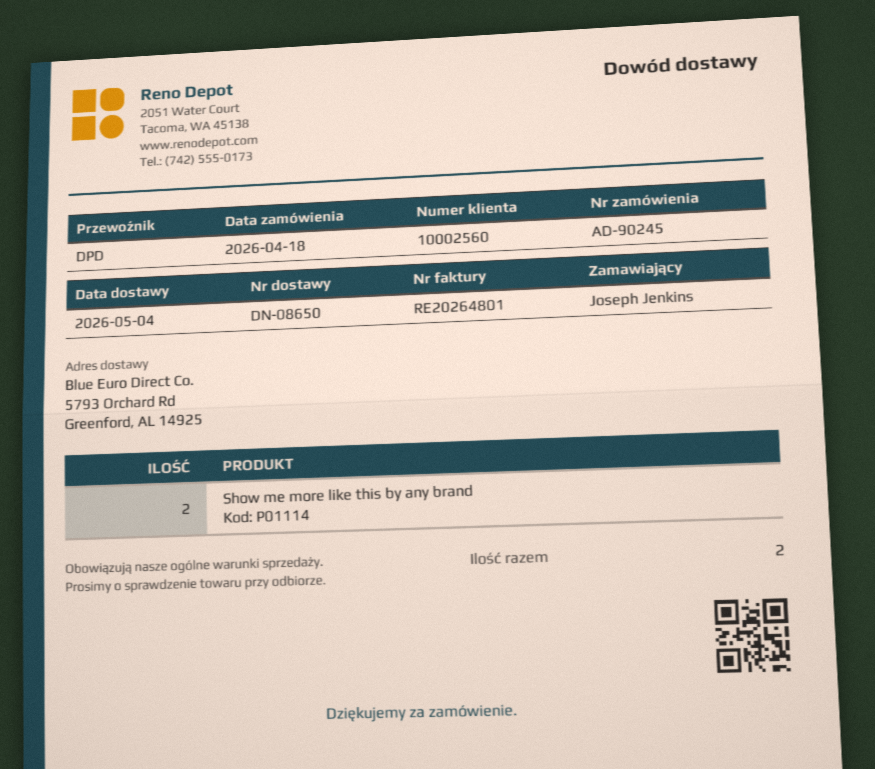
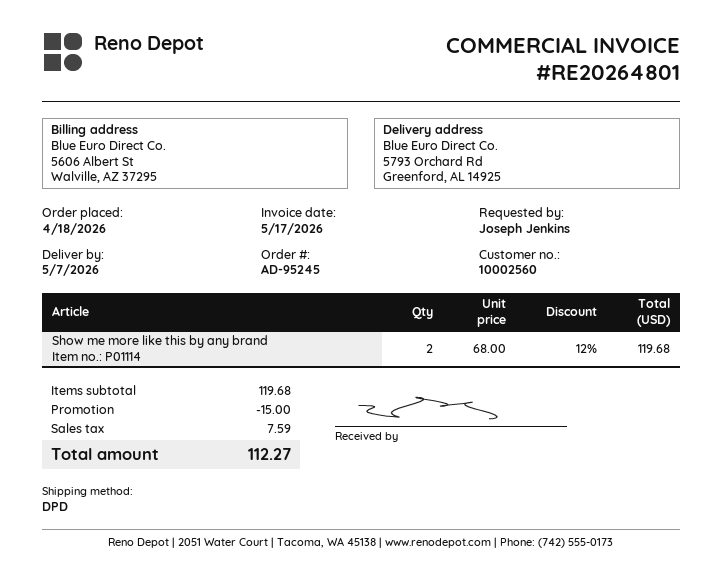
order number: AD-90245 -> AD-95245
delivery date: 2026-05-04 -> 2026-05-07

